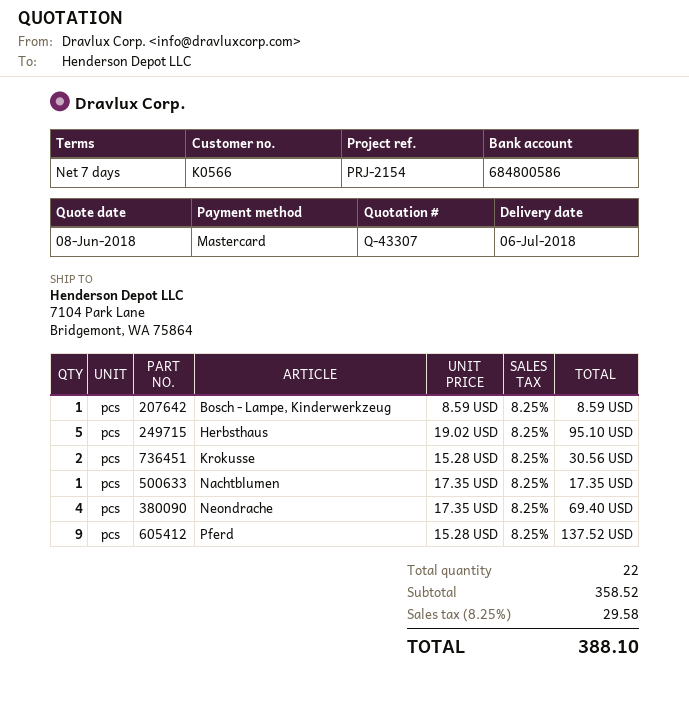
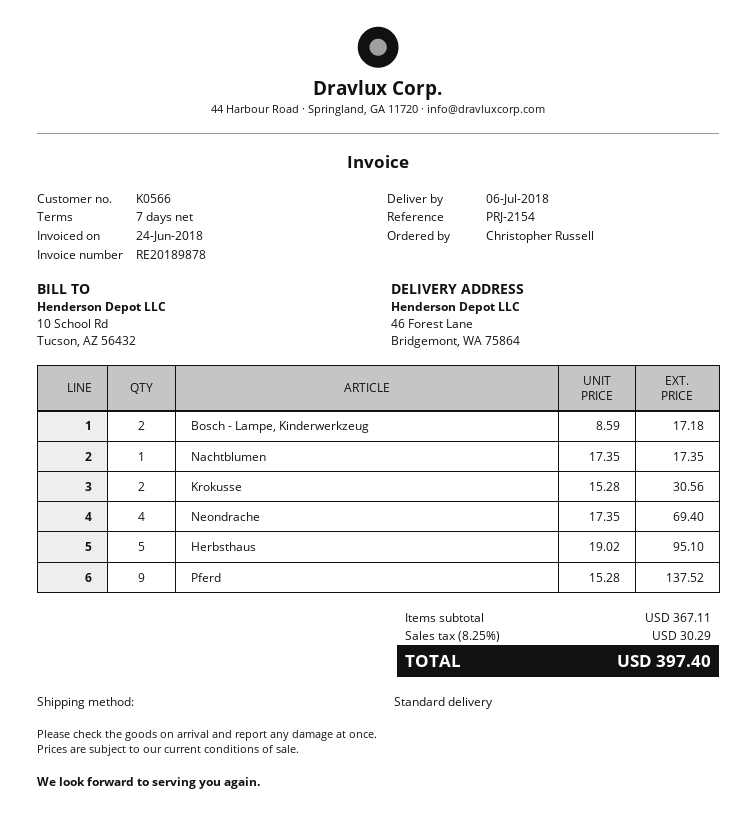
ship to: 7104 Park Lane, Bridgemont, WA 75864 -> 46 Forest Lane, Bridgemont, WA 75864
Bosch - Lampe, Kinderwerkzeug: 1 x 8.59 = 8.59 -> 2 x 8.59 = 17.18
subtotal: 358.52 -> 367.11
tax: 8.25% = 29.58 -> 8.25% = 30.29
total: 388.10 -> 397.40

